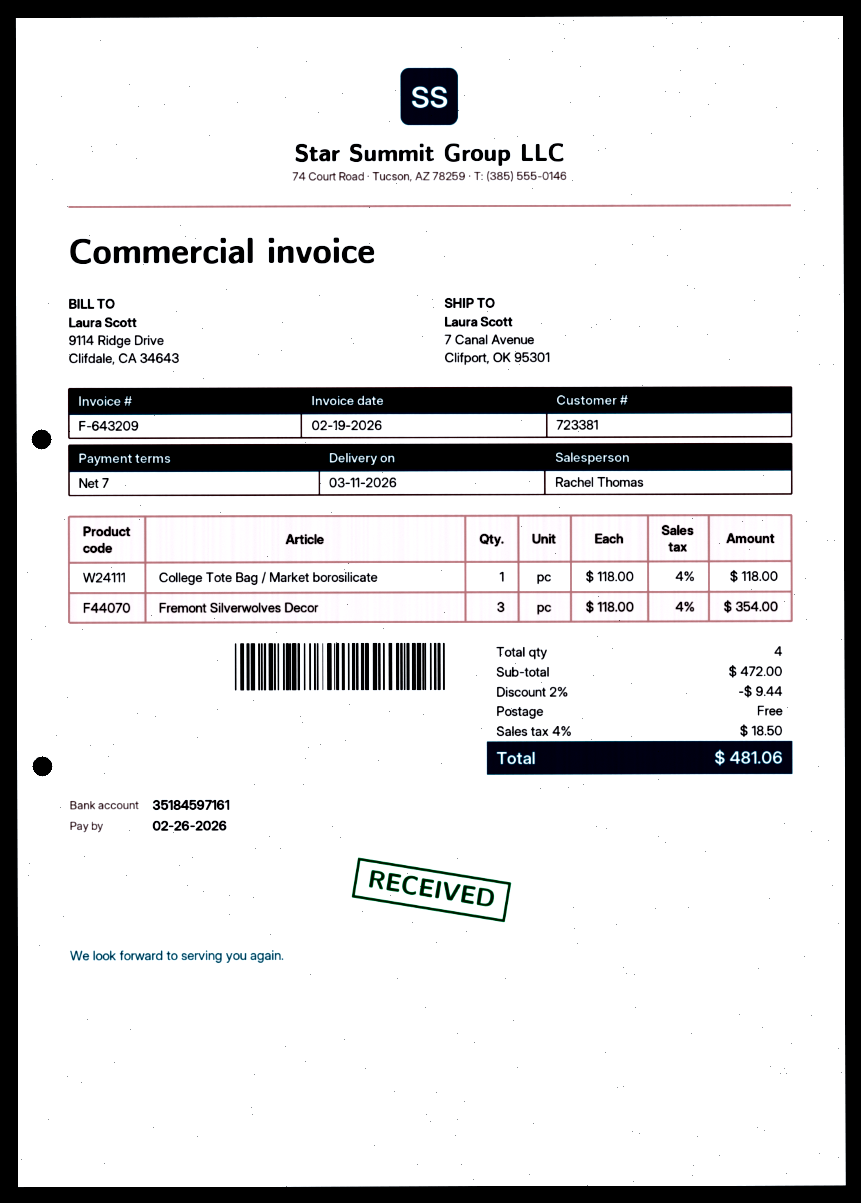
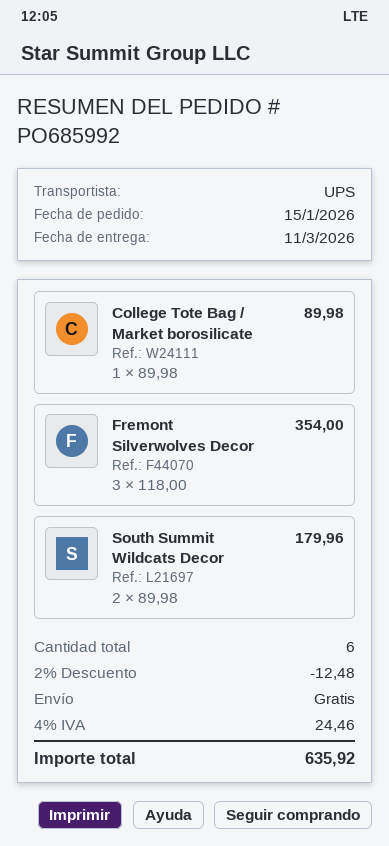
College Tote Bag / Market borosilicate: 1 x 118.00 = 118.00 -> 1 x 89.98 = 89.98
South Summit Wildcats Decor: none -> 2 x 89.98 = 179.96
total quantity: 4 -> 6
discount: 2% = 9.44 -> 2% = 12.48
tax: 4% = 18.50 -> 4% = 24.46
total: 481.06 -> 635.92

